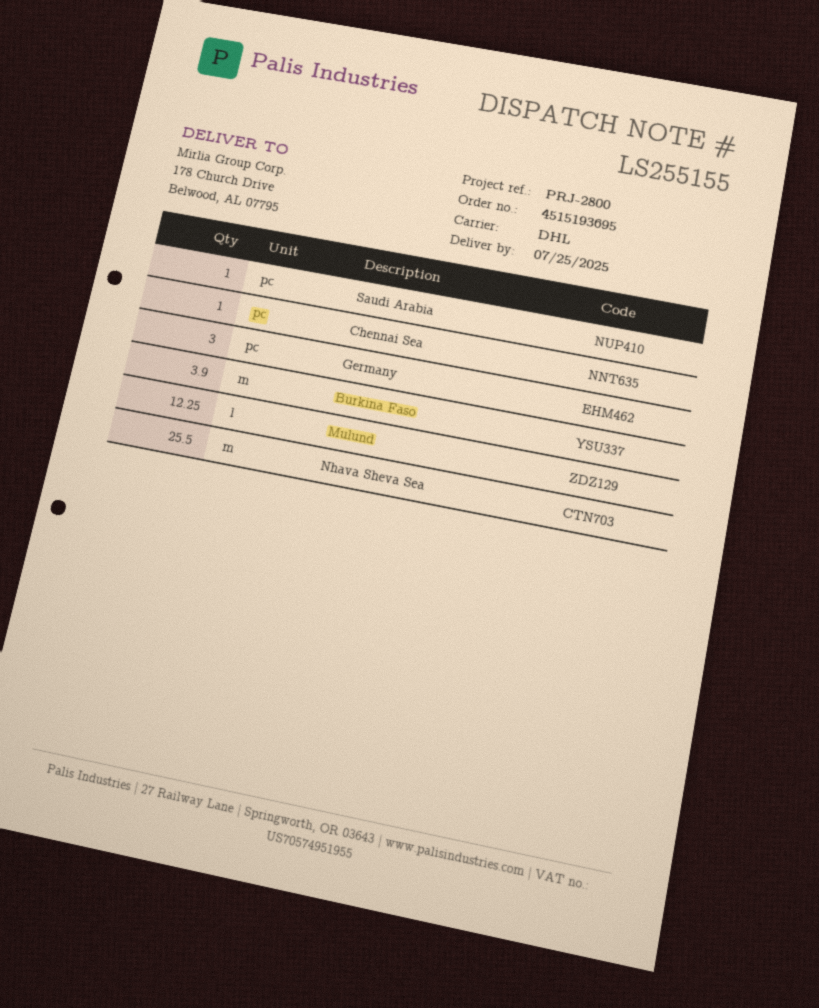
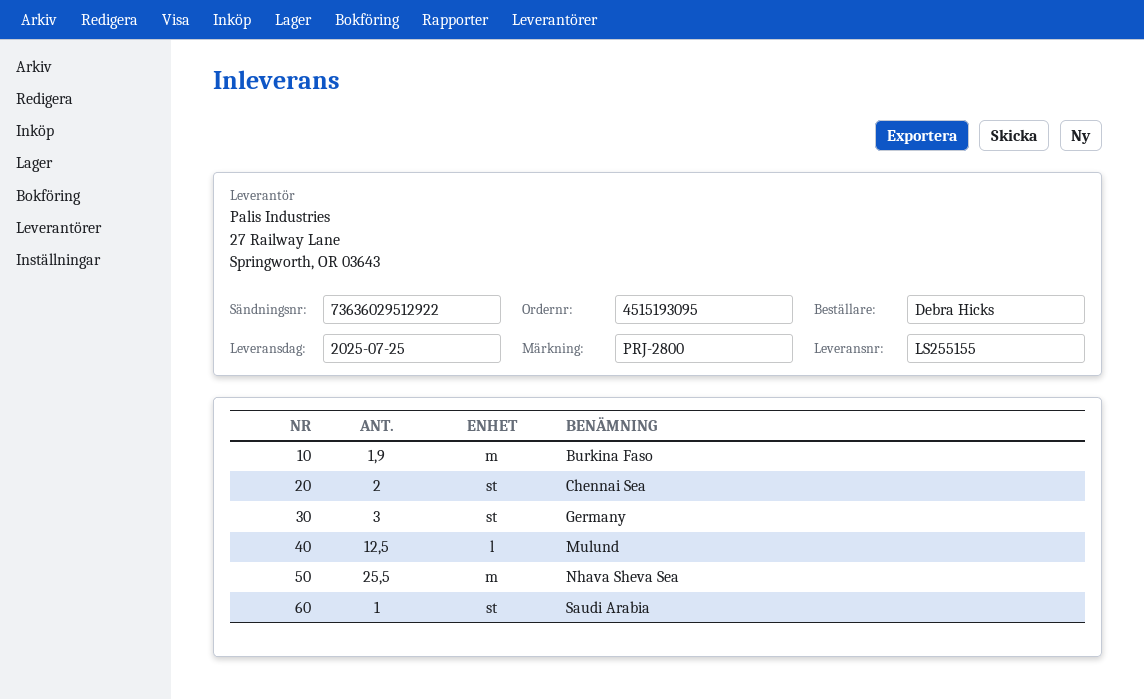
order number: 4515193695 -> 4515193095
Chennai Sea: 1 -> 2
Burkina Faso: 3.9 -> 1.9
Mulund: 12.25 -> 12.5

